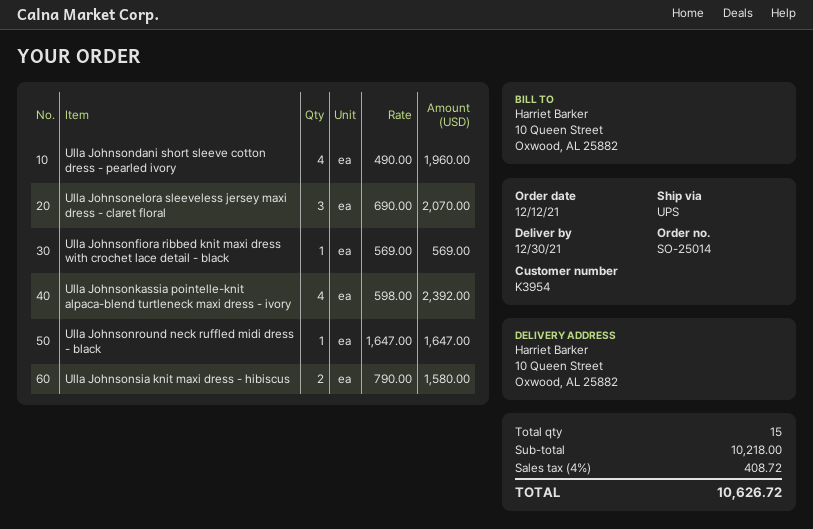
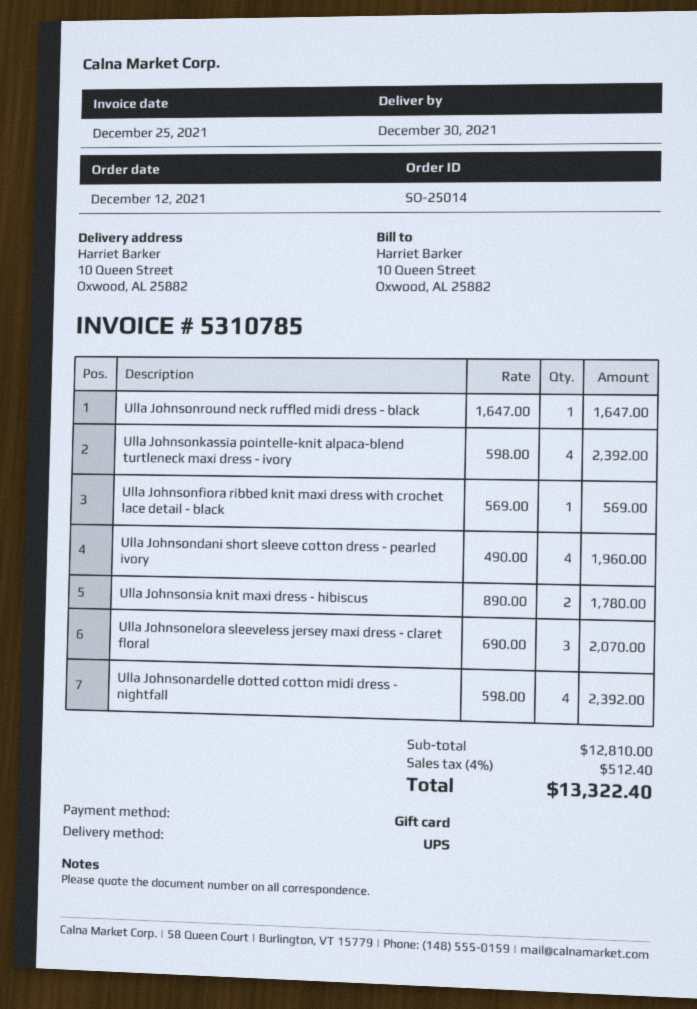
Ulla Johnsonsia knit maxi dress - hibiscus: 2 x 790.00 = 1580.00 -> 2 x 890.00 = 1780.00
Ulla Johnsonardelle dotted cotton midi dress - nightfall: none -> 4 x 598.00 = 2392.00
subtotal: 10218.00 -> 12810.00
tax: 4% = 408.72 -> 4% = 512.40
total: 10626.72 -> 13322.40

